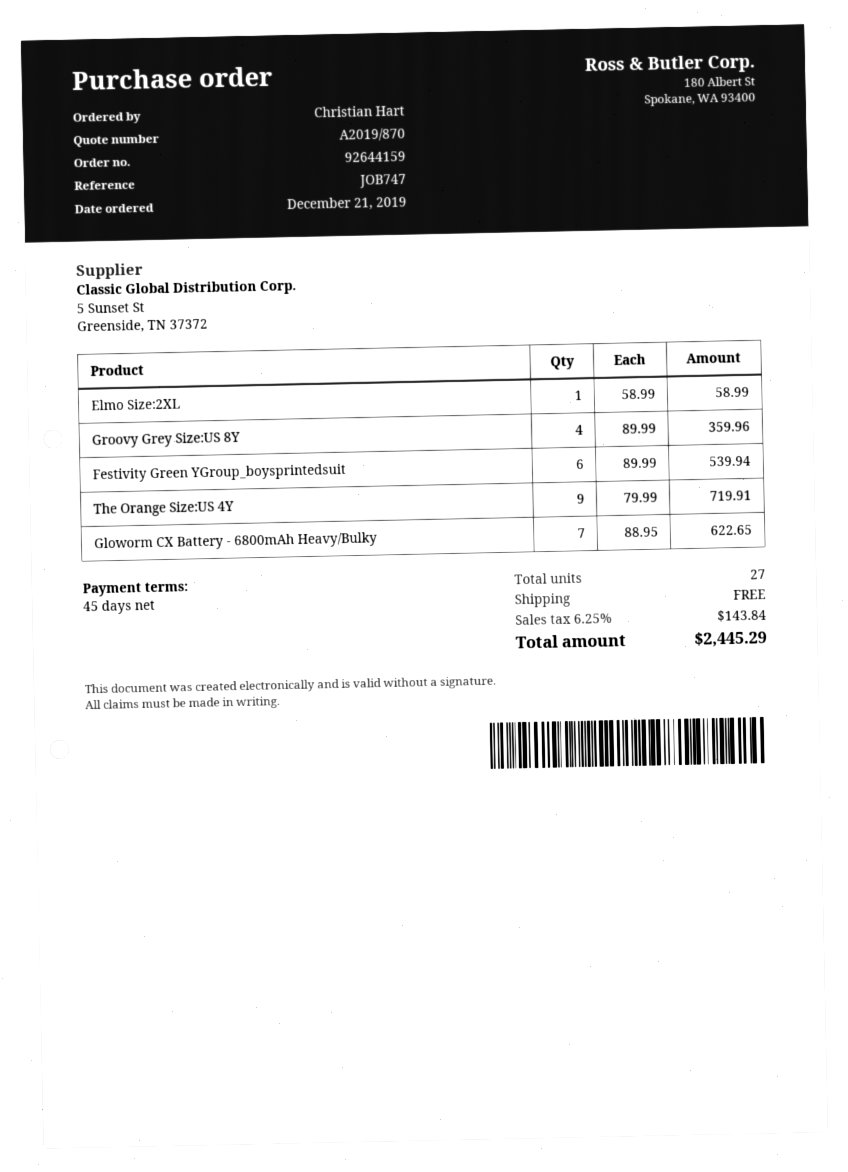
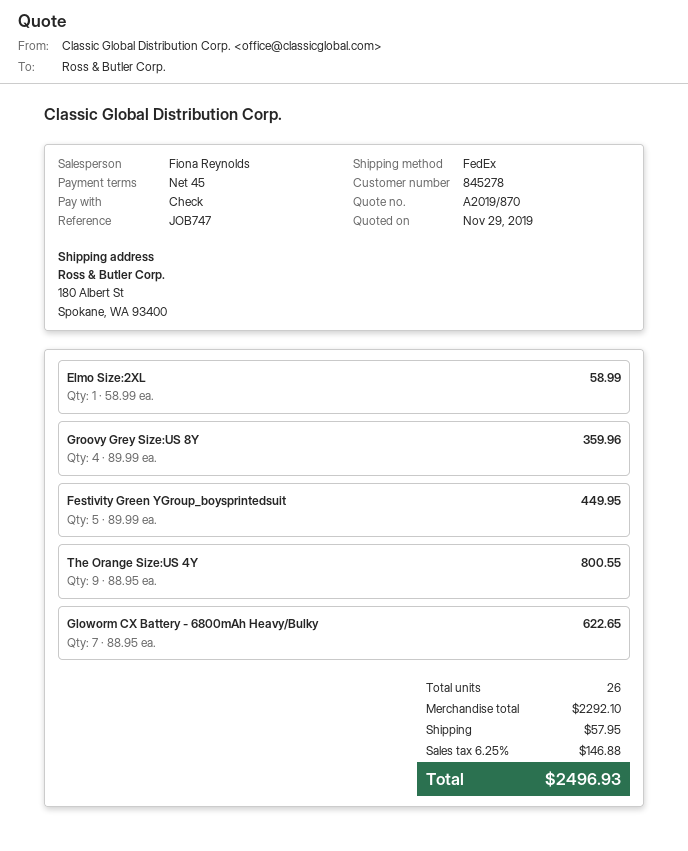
Festivity Green YGroup_boysprintedsuit: 6 x 89.99 = 539.94 -> 5 x 89.99 = 449.95
The Orange Size:US 4Y: 9 x 79.99 = 719.91 -> 9 x 88.95 = 800.55
total quantity: 27 -> 26
shipping: 0.00 -> 57.95
tax: 6.25% = 143.84 -> 6.25% = 146.88
total: 2445.29 -> 2496.93

